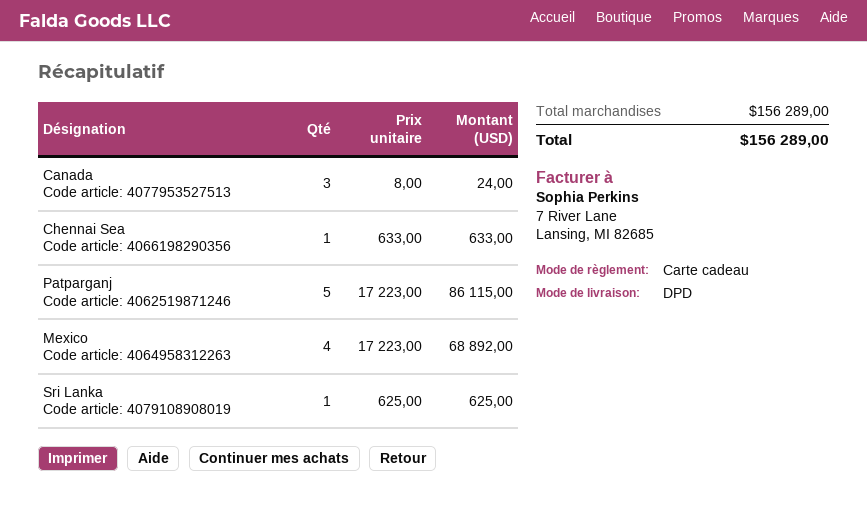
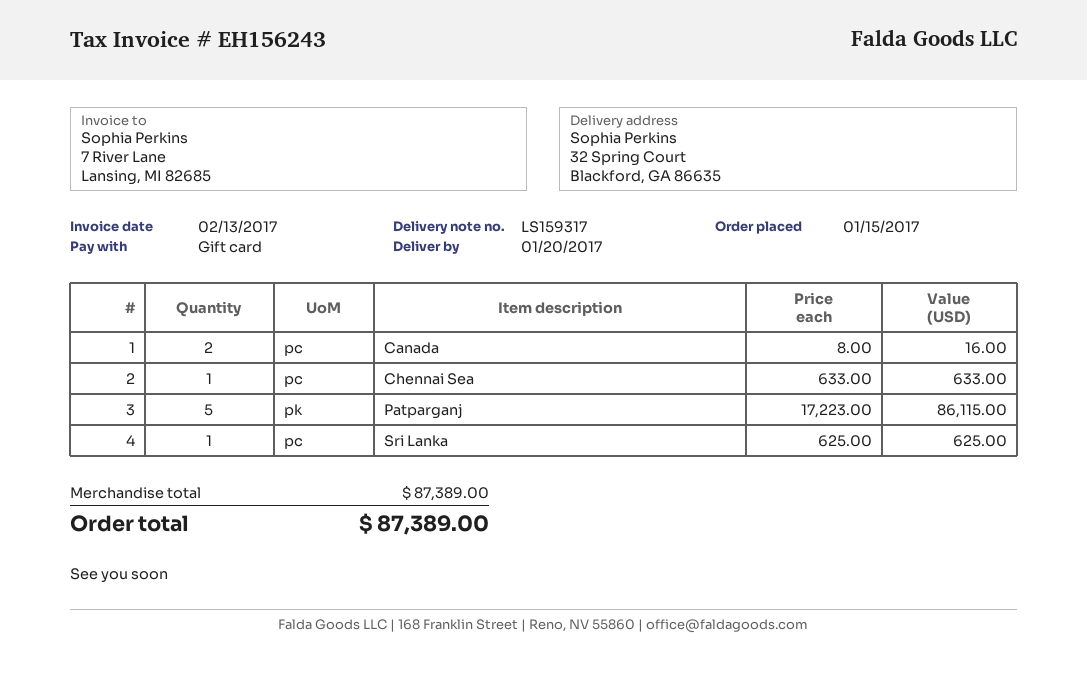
Canada: 3 x 8.00 = 24.00 -> 2 x 8.00 = 16.00
Mexico: 4 x 17223.00 = 68892.00 -> none
subtotal: 156289.00 -> 87389.00
total: 156289.00 -> 87389.00

